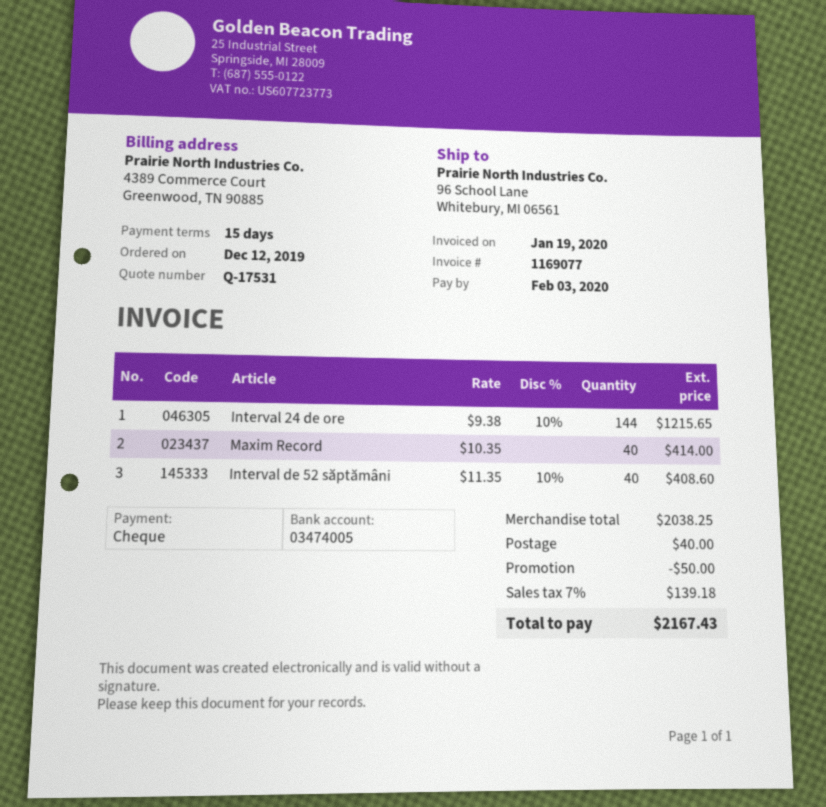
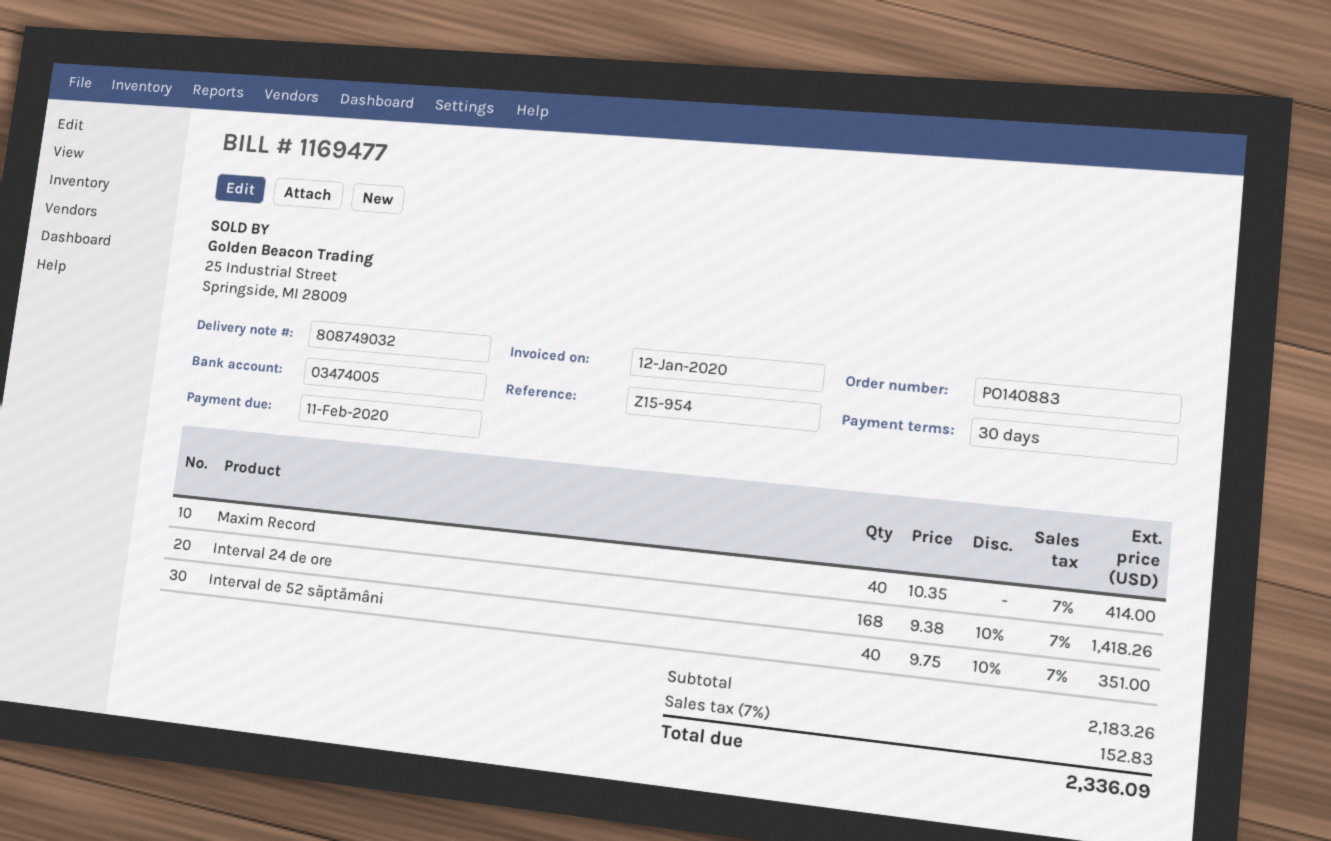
invoice number: 1169077 -> 1169477
invoice date: 2020-01-19 -> 2020-01-12
payment terms: 15 days -> 30 days
due date: 2020-02-03 -> 2020-02-11
Interval 24 de ore: 144 x 9.38 - 10% = 1215.65 -> 168 x 9.38 - 10% = 1418.26
Interval de 52 săptămâni: 40 x 11.35 - 10% = 408.60 -> 40 x 9.75 - 10% = 351.00
subtotal: 2038.25 -> 2183.26
discount: 50.00 -> none
shipping: 40.00 -> none
tax: 7% = 139.18 -> 7% = 152.83
total: 2167.43 -> 2336.09

